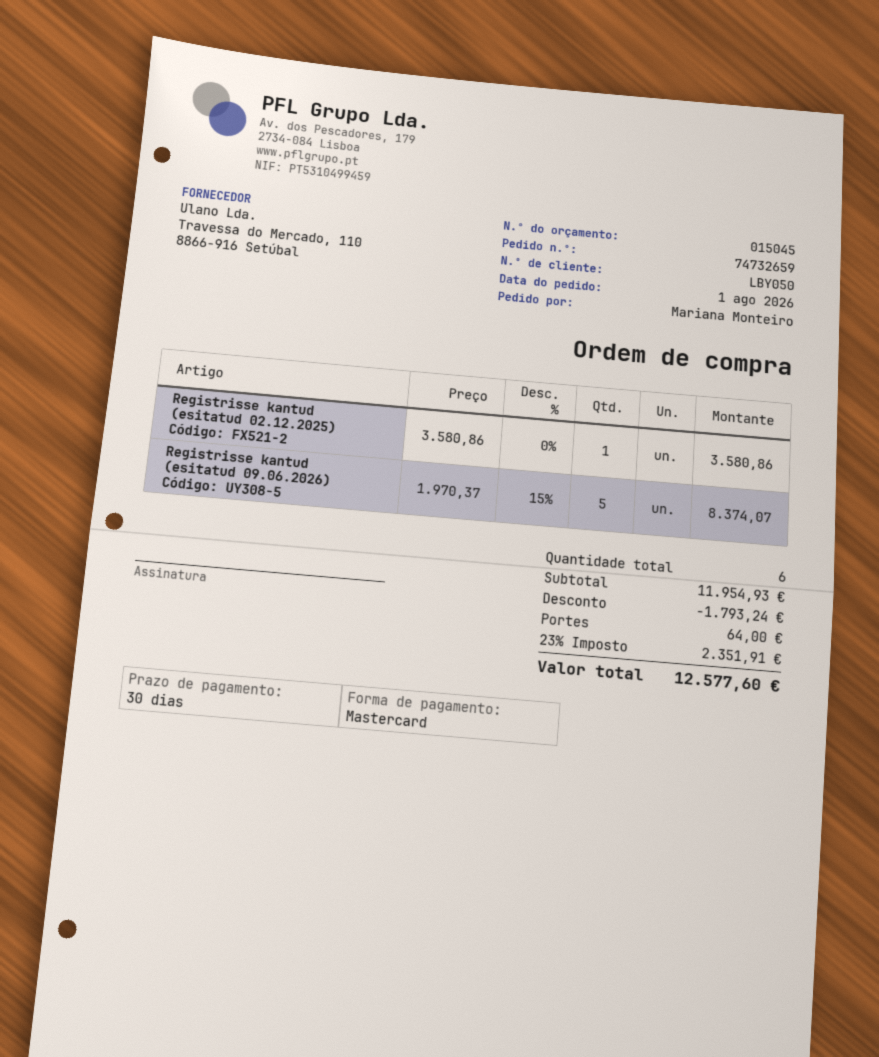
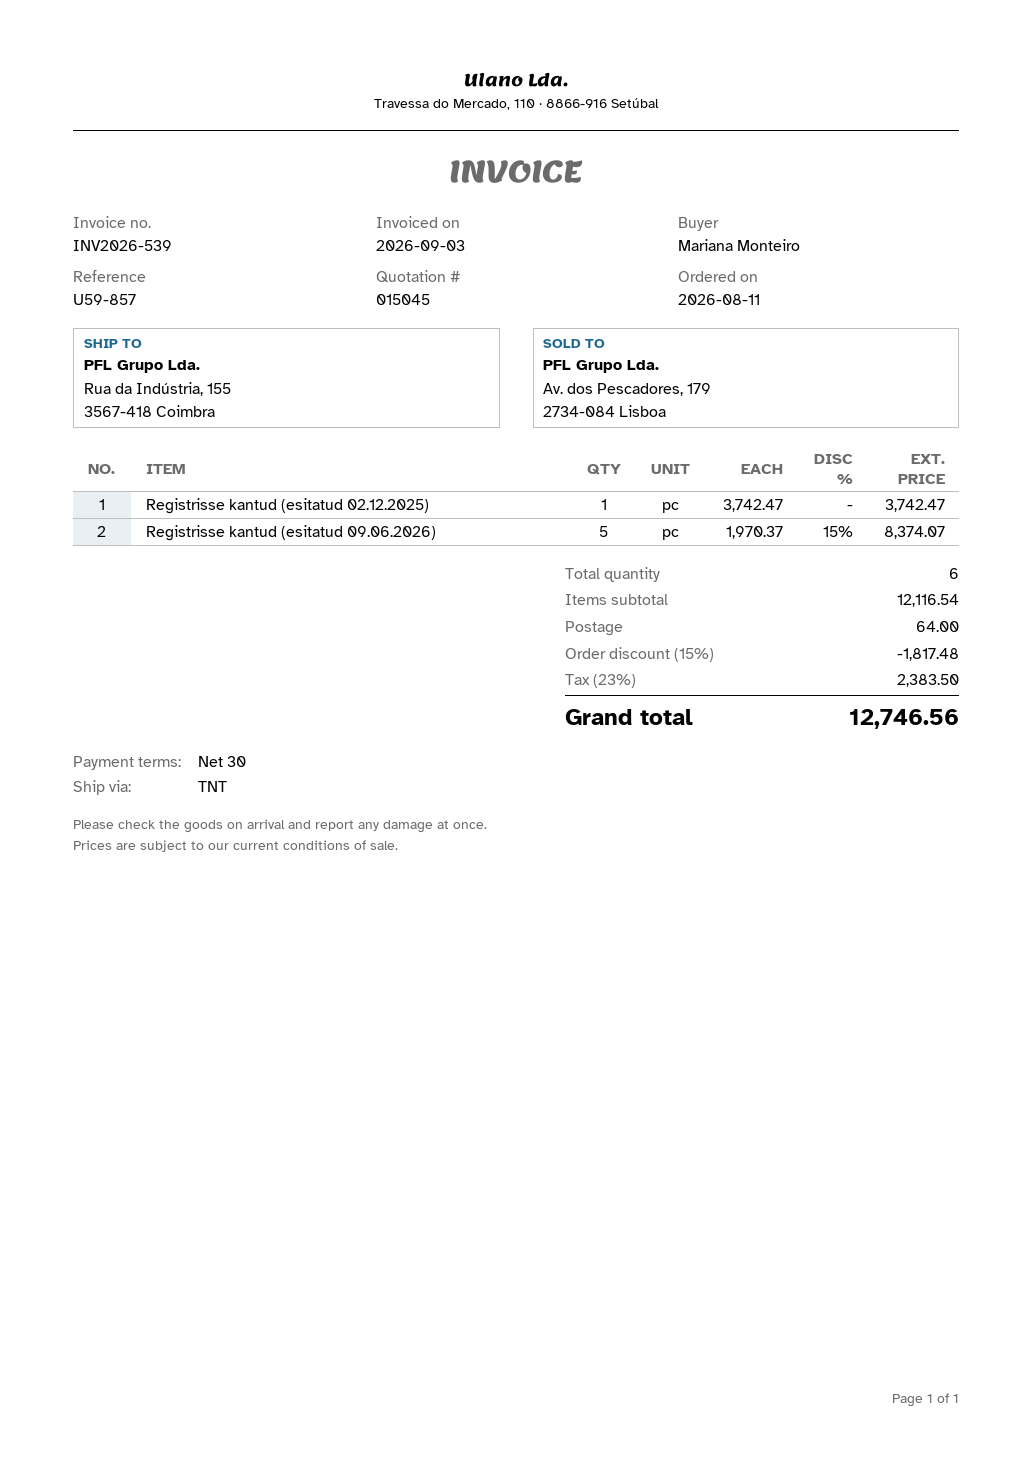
order date: 2026-08-01 -> 2026-08-11
Registrisse kantud (esitatud 02.12.2025): 1 x 3580.86 = 3580.86 -> 1 x 3742.47 = 3742.47
subtotal: 11954.93 -> 12116.54
discount: 1793.24 -> 1817.48
tax: 23% = 2351.91 -> 23% = 2383.50
total: 12577.60 -> 12746.56

